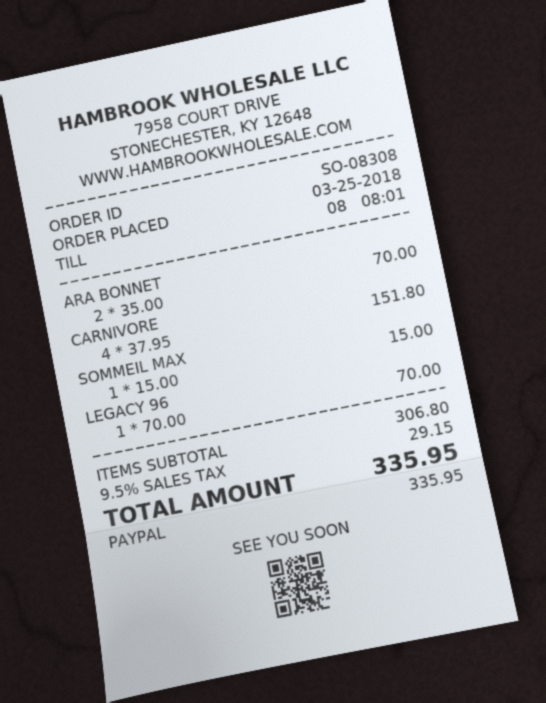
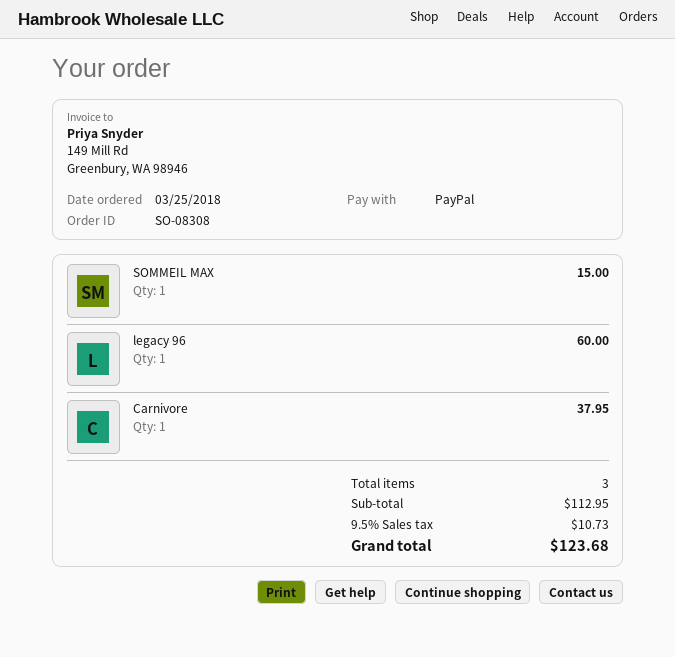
ARA BONNET: 2 for 70.00 -> none
CARNIVORE: 4 for 151.80 -> 1 for 37.95
LEGACY 96: 1 for 70.00 -> 1 for 60.00
subtotal: 306.80 -> 112.95
tax: 9.5% = 29.15 -> 9.5% = 10.73
total: 335.95 -> 123.68

